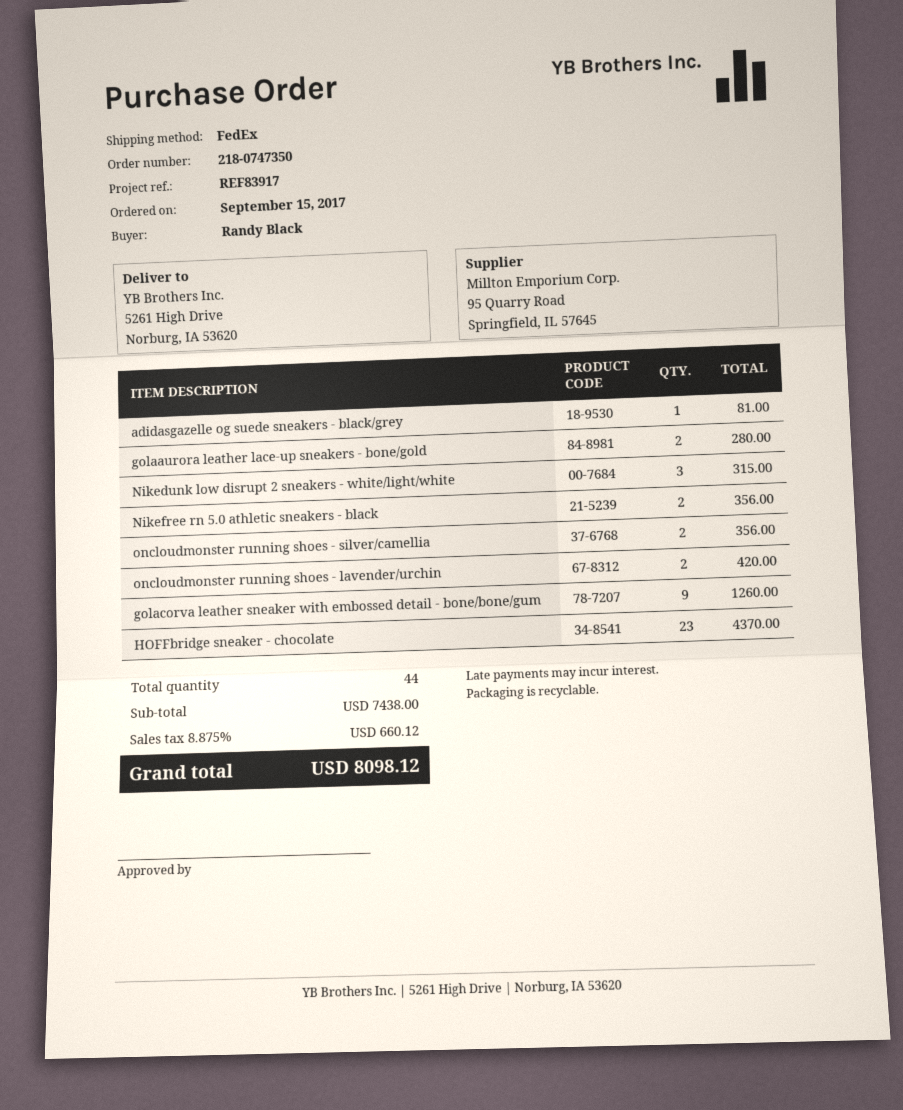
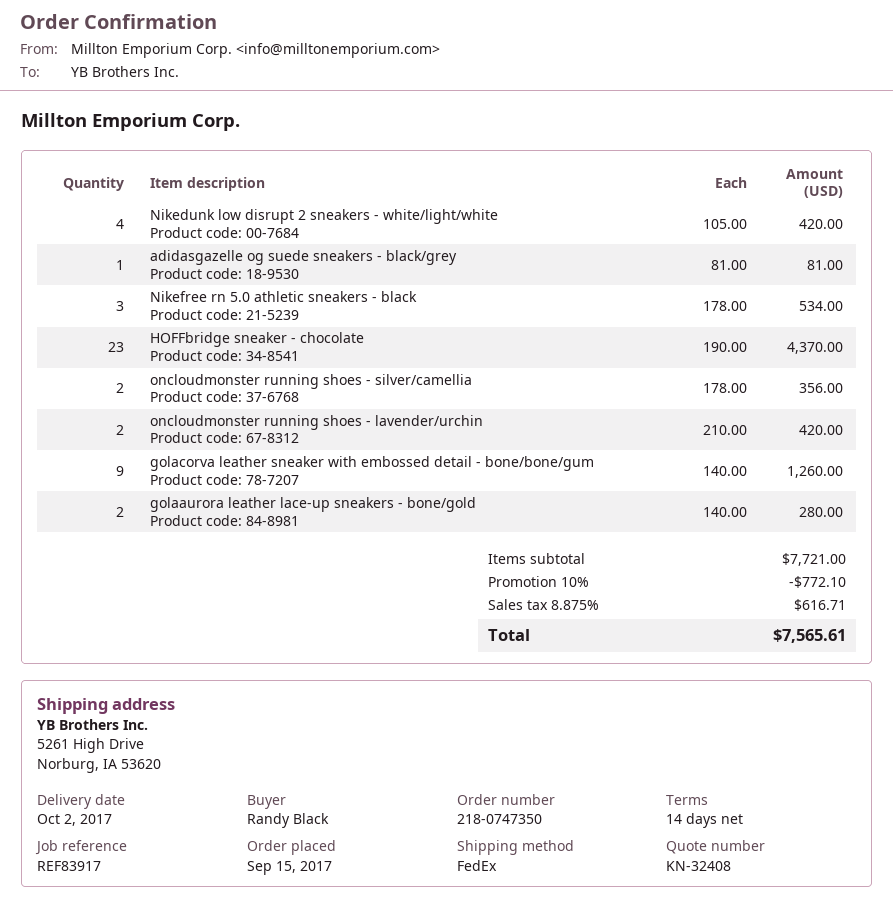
Nikedunk low disrupt 2 sneakers - white/light/white: 3 for 315.00 -> 4 for 420.00
Nikefree rn 5.0 athletic sneakers - black: 2 for 356.00 -> 3 for 534.00
subtotal: 7438.00 -> 7721.00
discount: none -> 10% = 772.10
tax: 8.875% = 660.12 -> 8.875% = 616.71
total: 8098.12 -> 7565.61

